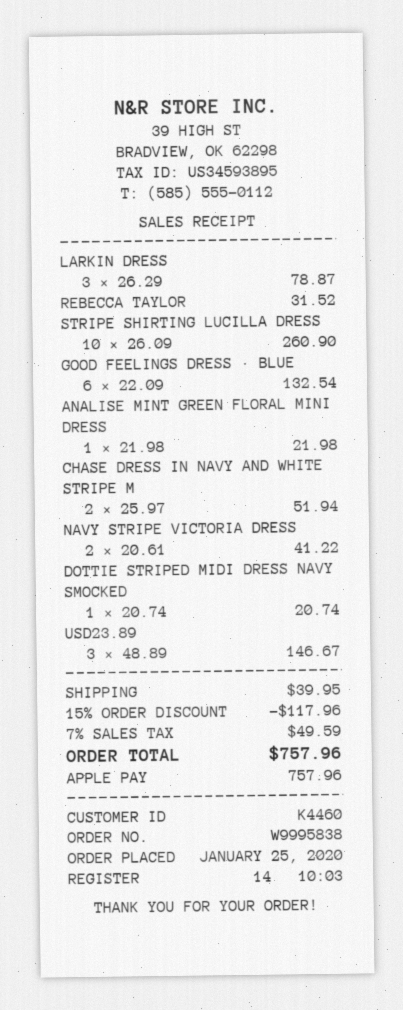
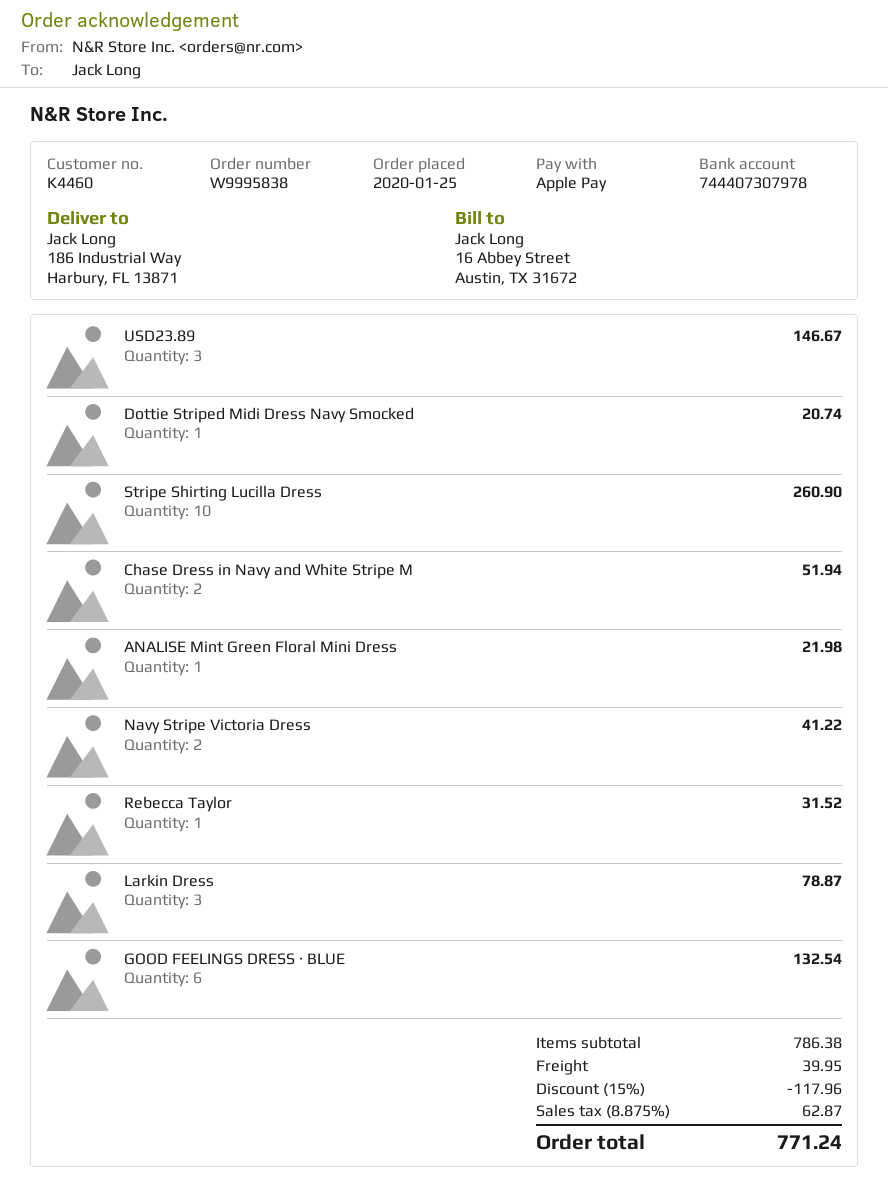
tax: 7% = 49.59 -> 8.875% = 62.87
total: 757.96 -> 771.24

